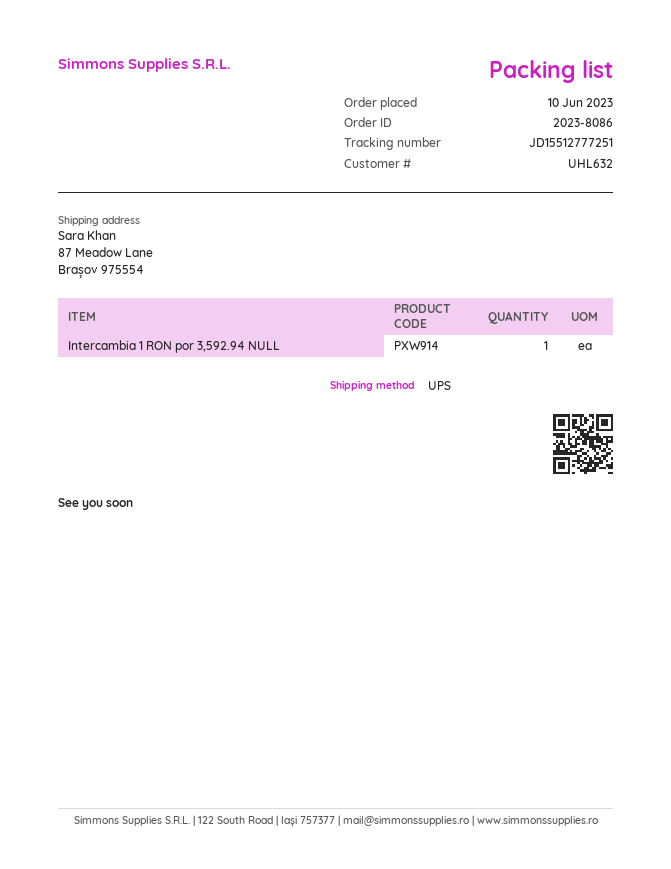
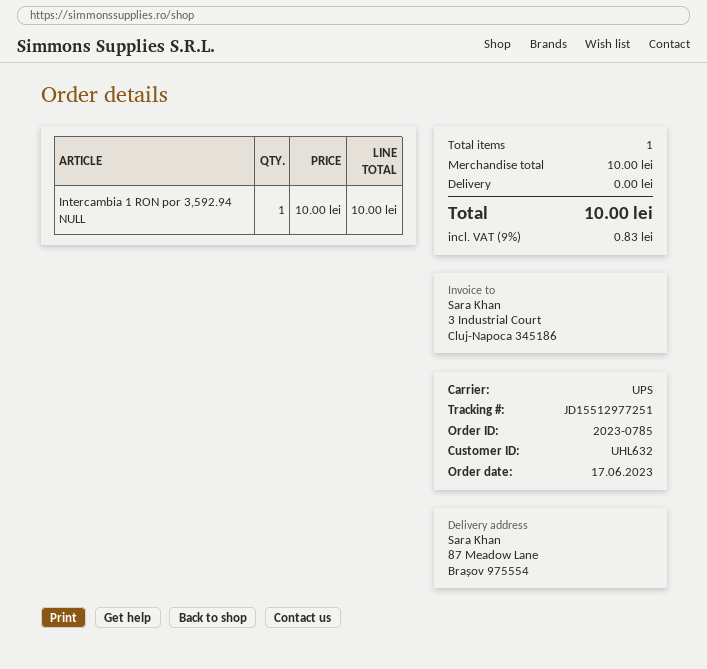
order number: 2023-8086 -> 2023-0785
order date: 2023-06-10 -> 2023-06-17
tracking number: JD15512777251 -> JD15512977251

